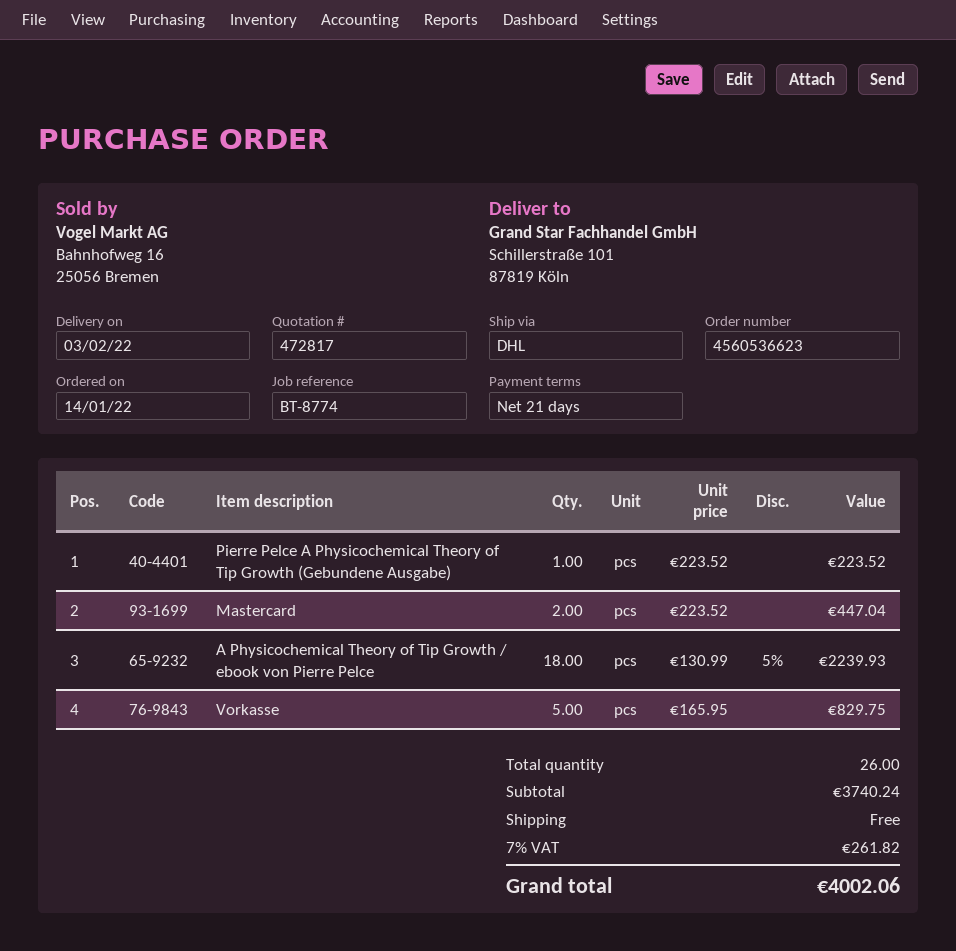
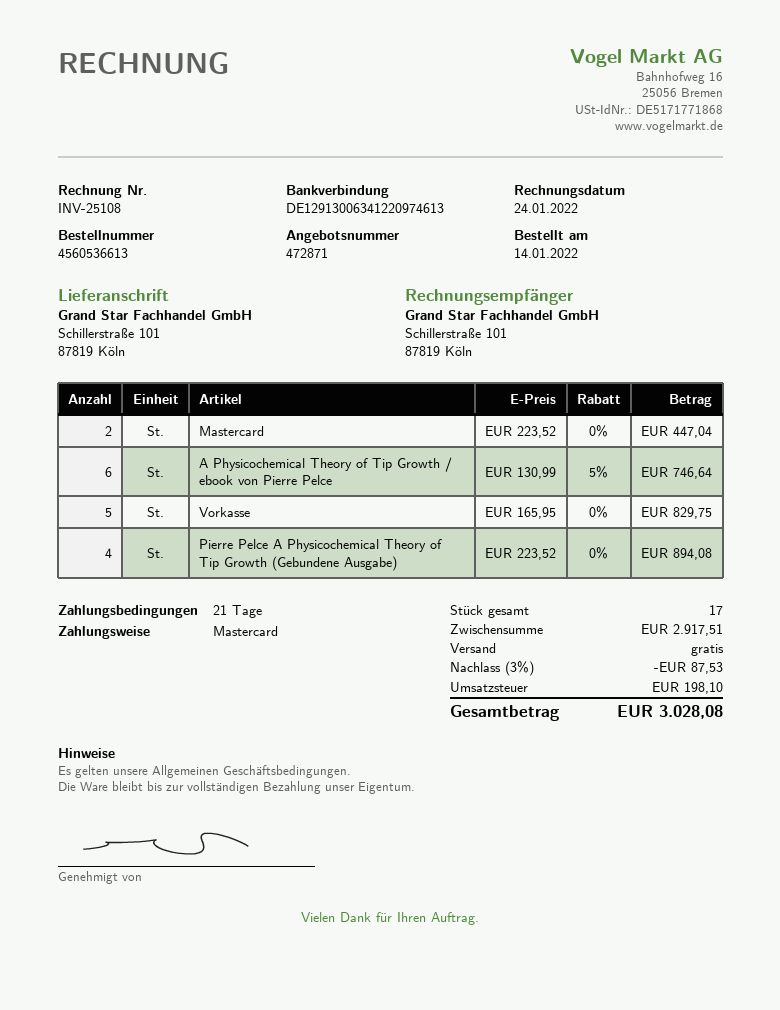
quote number: 472817 -> 472871
order number: 4560536623 -> 4560536613
Pierre Pelce A Physicochemical Theory of Tip Growth (Gebundene Ausgabe): 1 x 223.52 = 223.52 -> 4 x 223.52 = 894.08
A Physicochemical Theory of Tip Growth / ebook von Pierre Pelce: 18 x 130.99 - 5% = 2239.93 -> 6 x 130.99 - 5% = 746.64
total quantity: 26 -> 17
subtotal: 3740.24 -> 2917.51
discount: none -> 3% = 87.53
tax: 261.82 -> 198.10
total: 4002.06 -> 3028.08

